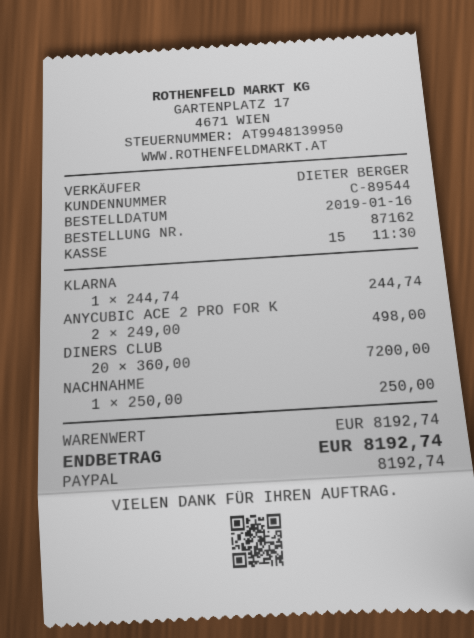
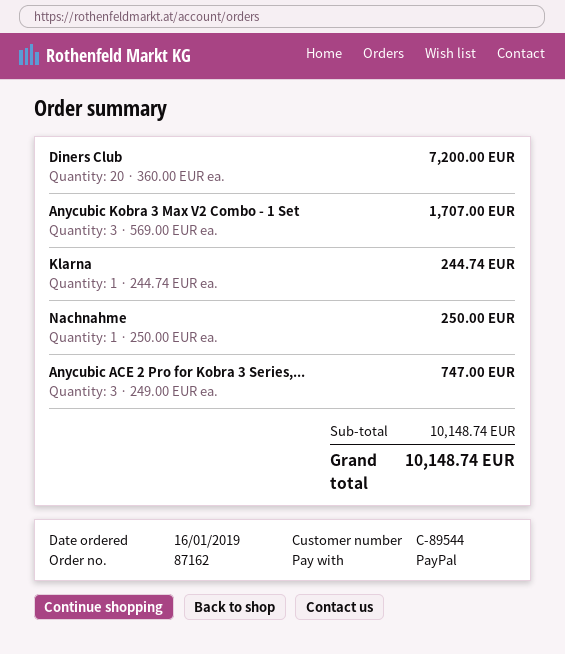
ANYCUBIC ACE 2 PRO FOR K: 2 x 249.00 = 498.00 -> 3 x 249.00 = 747.00
Anycubic Kobra 3 Max V2 Combo - 1 Set: none -> 3 x 569.00 = 1707.00
subtotal: 8192.74 -> 10148.74
total: 8192.74 -> 10148.74

